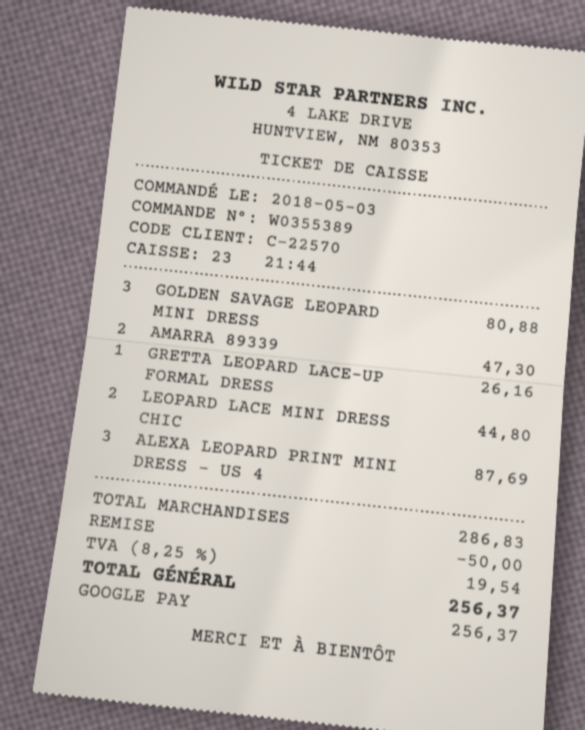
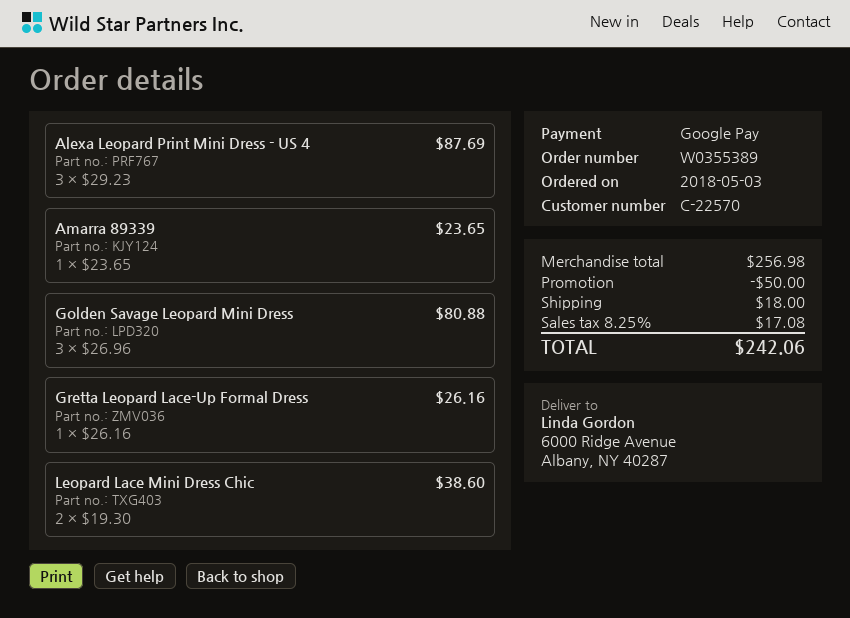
AMARRA 89339: 2 for 47.30 -> 1 for 23.65
LEOPARD LACE MINI DRESS CHIC: 2 for 44.80 -> 2 for 38.60
subtotal: 286.83 -> 256.98
shipping: none -> 18.00
tax: 8.25% = 19.54 -> 8.25% = 17.08
total: 256.37 -> 242.06

